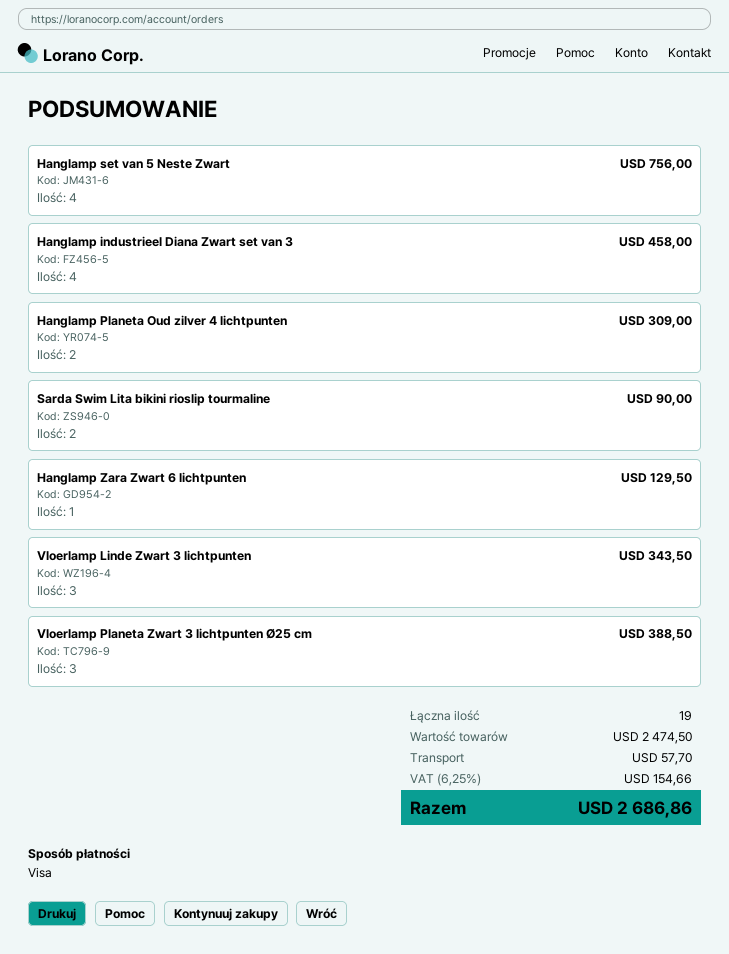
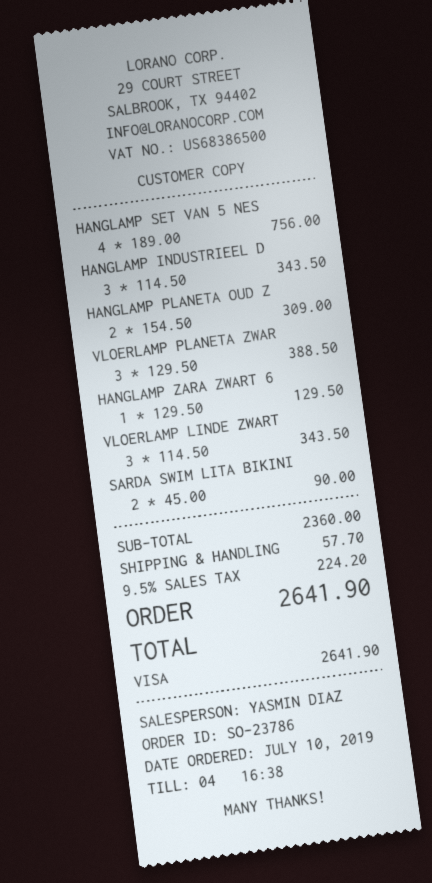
Hanglamp industrieel Diana Zwart set van 3: 4 for 458.00 -> 3 for 343.50
subtotal: 2474.50 -> 2360.00
tax: 6.25% = 154.66 -> 9.5% = 224.20
total: 2686.86 -> 2641.90

